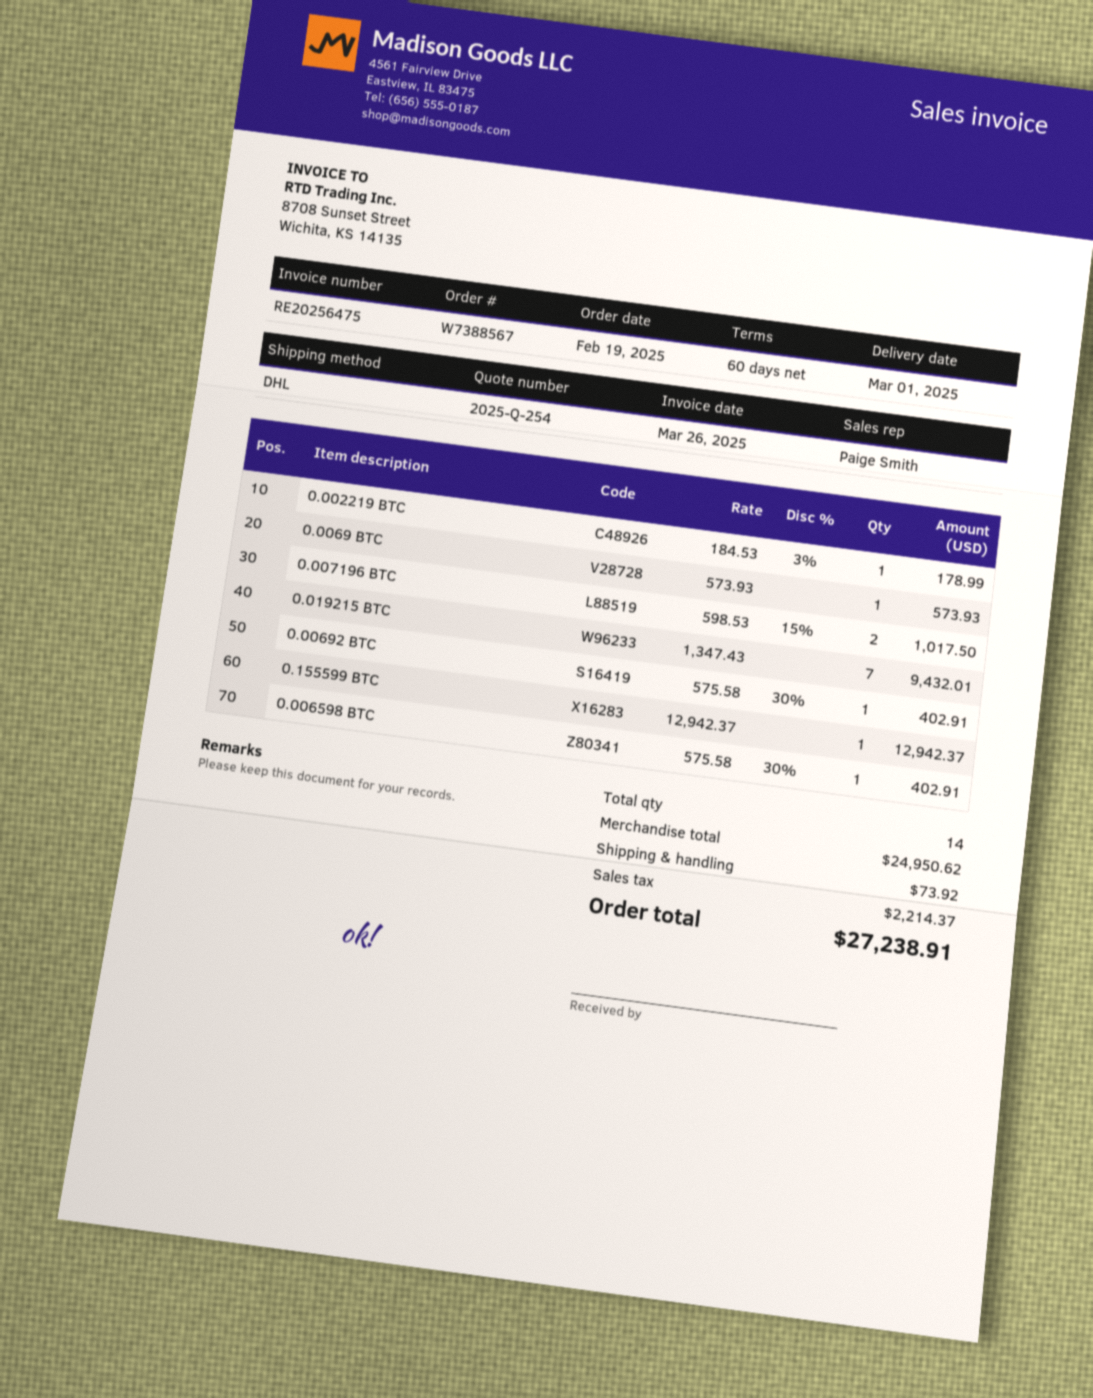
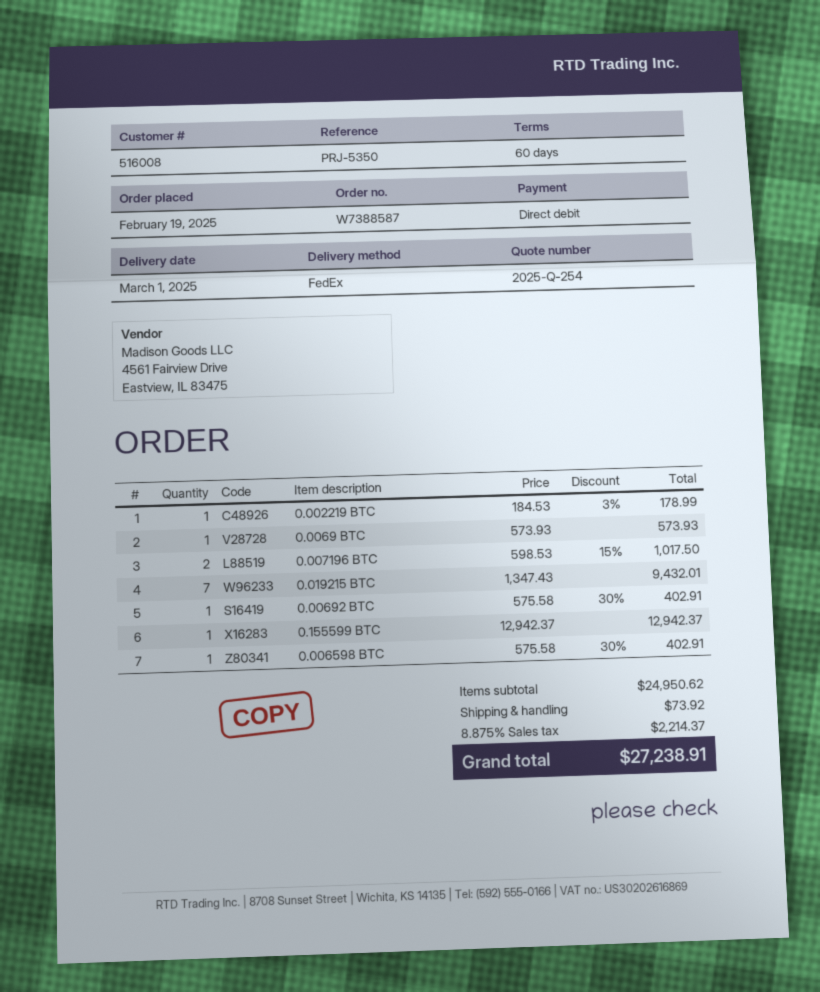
order number: W7388567 -> W7388587
shipping method: DHL -> FedEx

